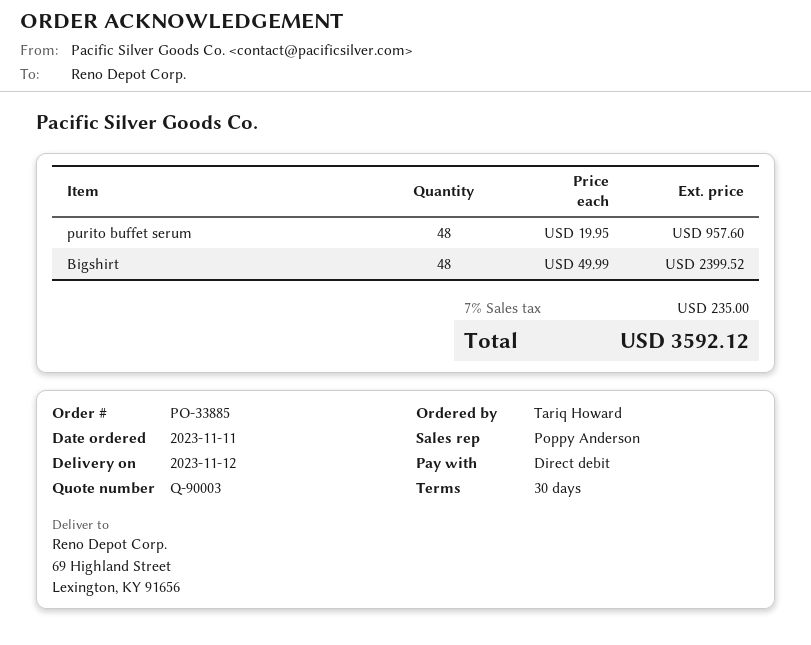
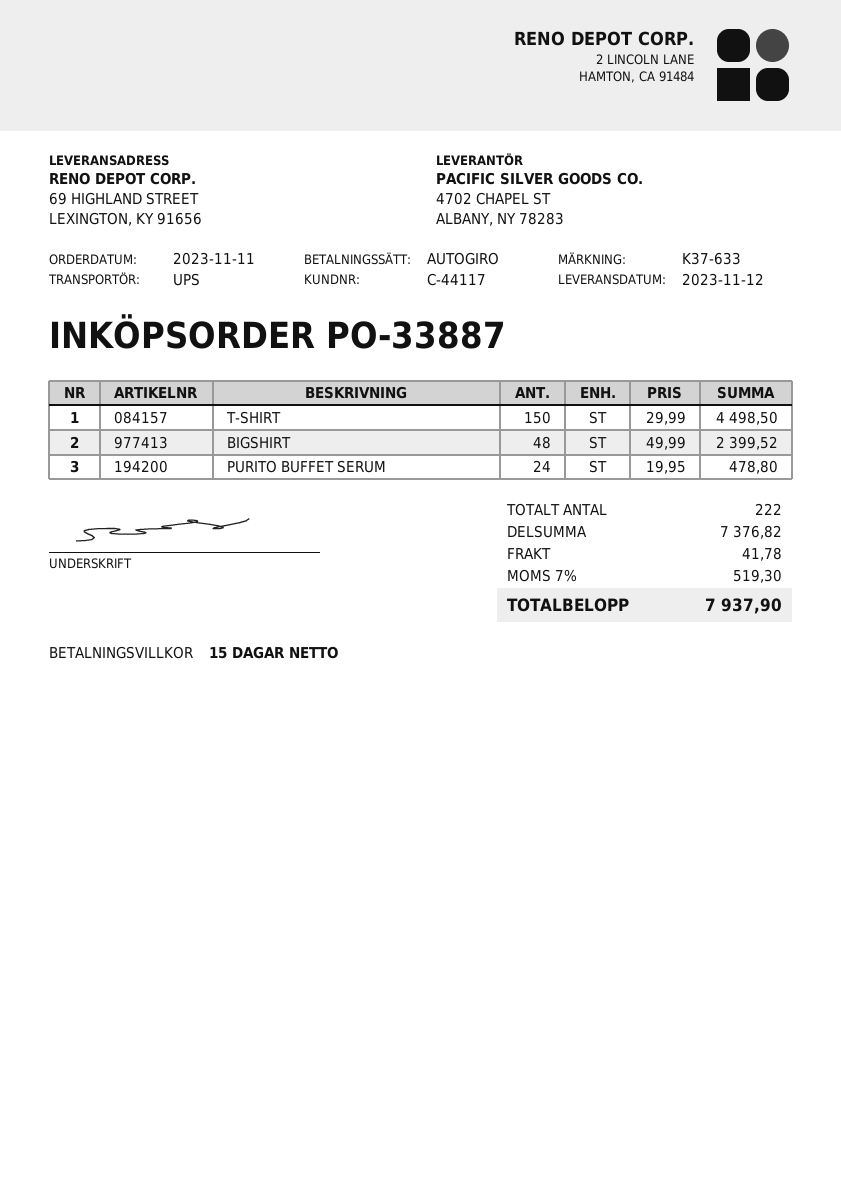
order number: PO-33885 -> PO-33887
payment terms: 30 days -> 15 days
purito buffet serum: 48 x 19.95 = 957.60 -> 24 x 19.95 = 478.80
T-SHIRT: none -> 150 x 29.99 = 4498.50
shipping: none -> 41.78
tax: 7% = 235.00 -> 7% = 519.30
total: 3592.12 -> 7937.90

